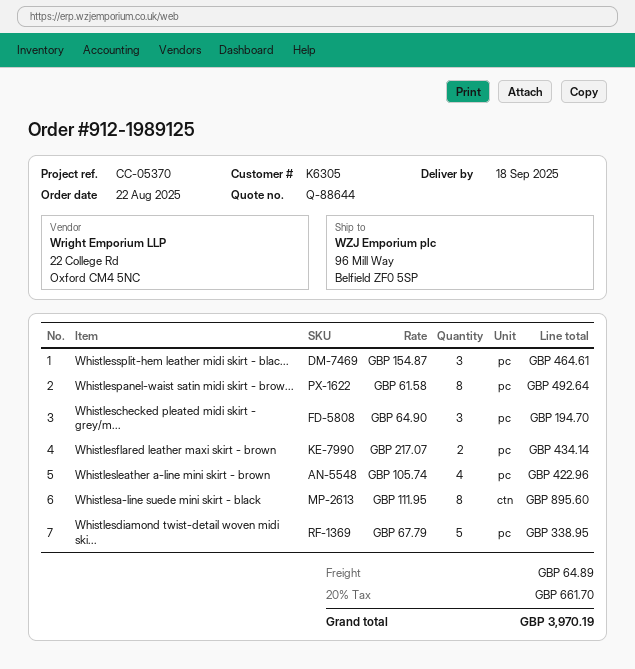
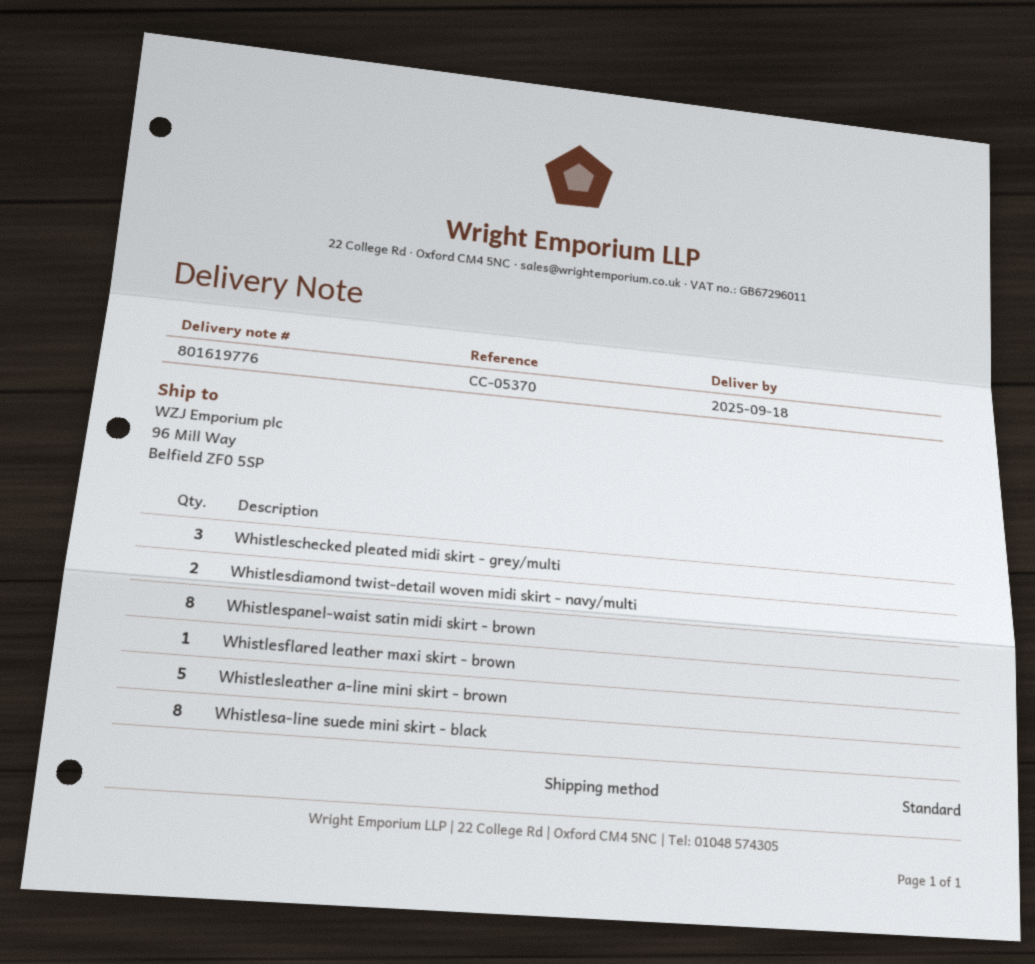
Whistlessplit-hem leather midi skirt - blac...: 3 -> none
Whistlesflared leather maxi skirt - brown: 2 -> 1
Whistlesleather a-line mini skirt - brown: 4 -> 5
Whistlesdiamond twist-detail woven midi ski...: 5 -> 2

